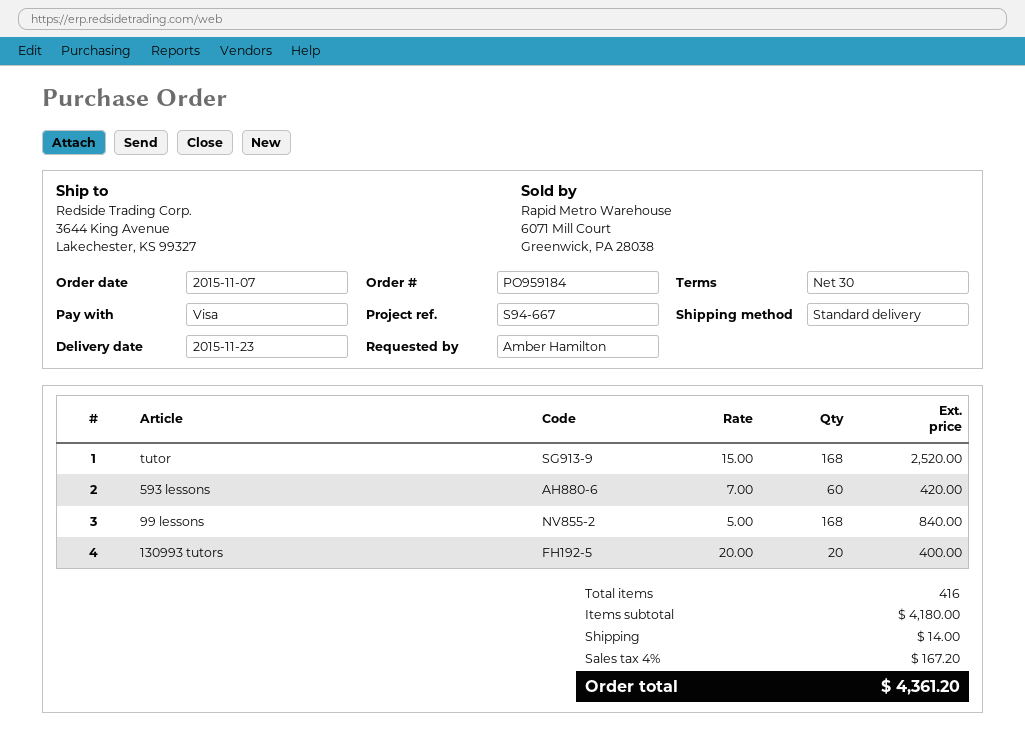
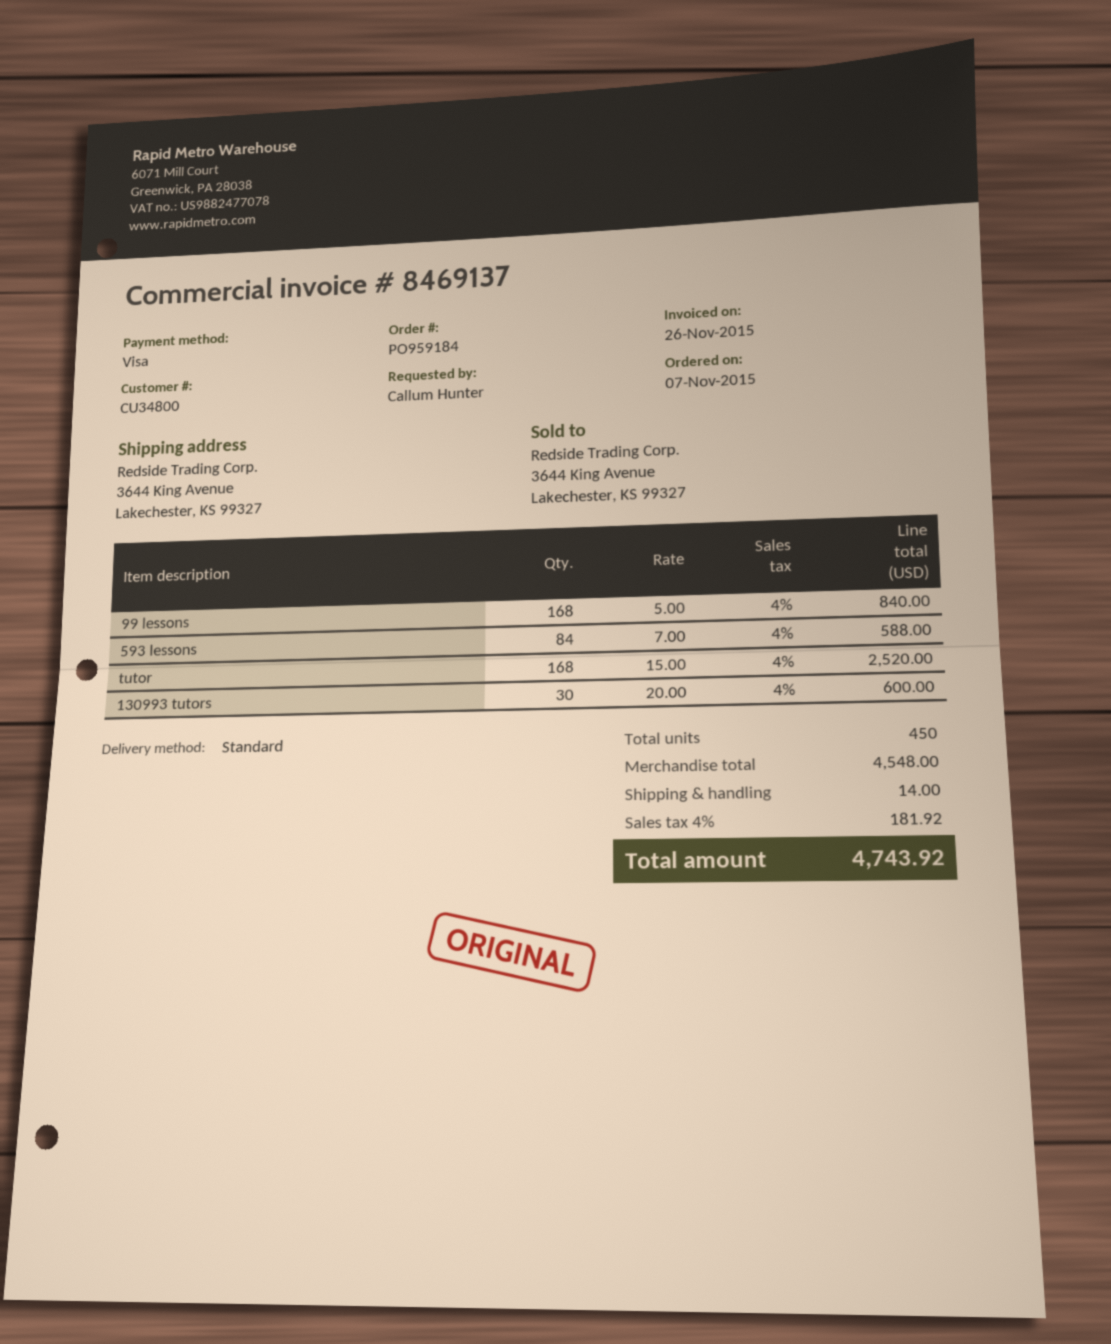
ordered by: Amber Hamilton -> Callum Hunter
593 lessons: 60 x 7.00 = 420.00 -> 84 x 7.00 = 588.00
130993 tutors: 20 x 20.00 = 400.00 -> 30 x 20.00 = 600.00
total quantity: 416 -> 450
subtotal: 4180.00 -> 4548.00
tax: 4% = 167.20 -> 4% = 181.92
total: 4361.20 -> 4743.92

